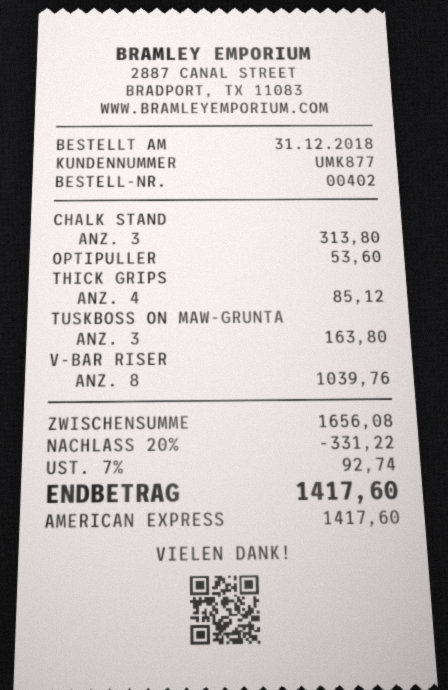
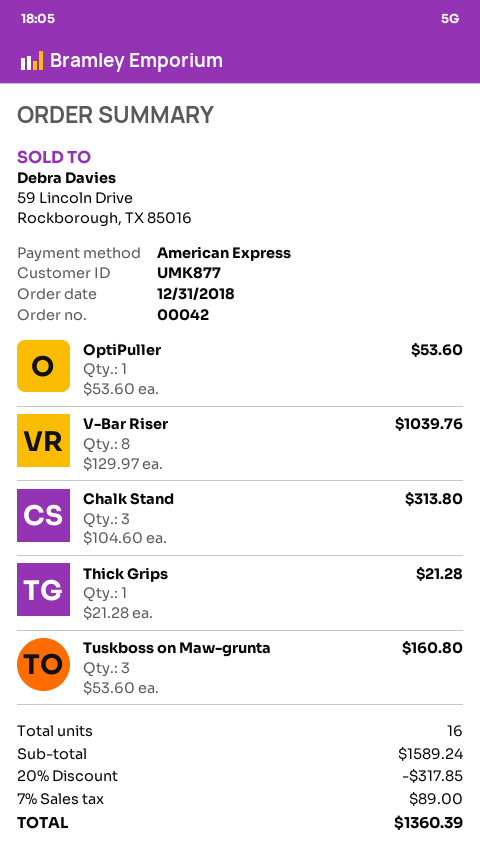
order number: 00402 -> 00042
THICK GRIPS: 4 for 85.12 -> 1 for 21.28
TUSKBOSS ON MAW-GRUNTA: 3 for 163.80 -> 3 for 160.80
subtotal: 1656.08 -> 1589.24
discount: 20% = 331.22 -> 20% = 317.85
tax: 7% = 92.74 -> 7% = 89.00
total: 1417.60 -> 1360.39

